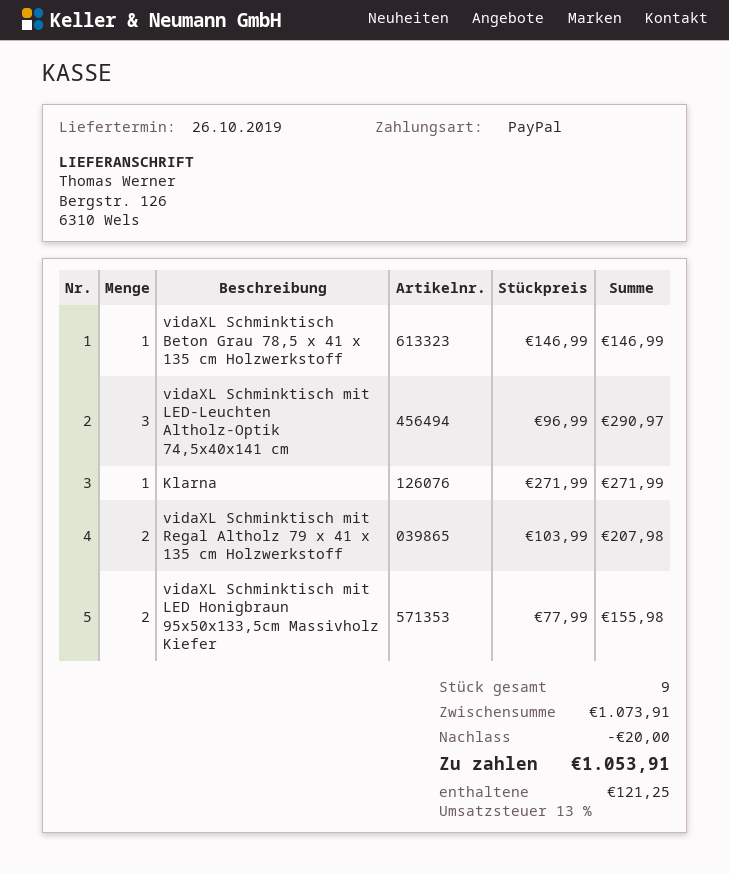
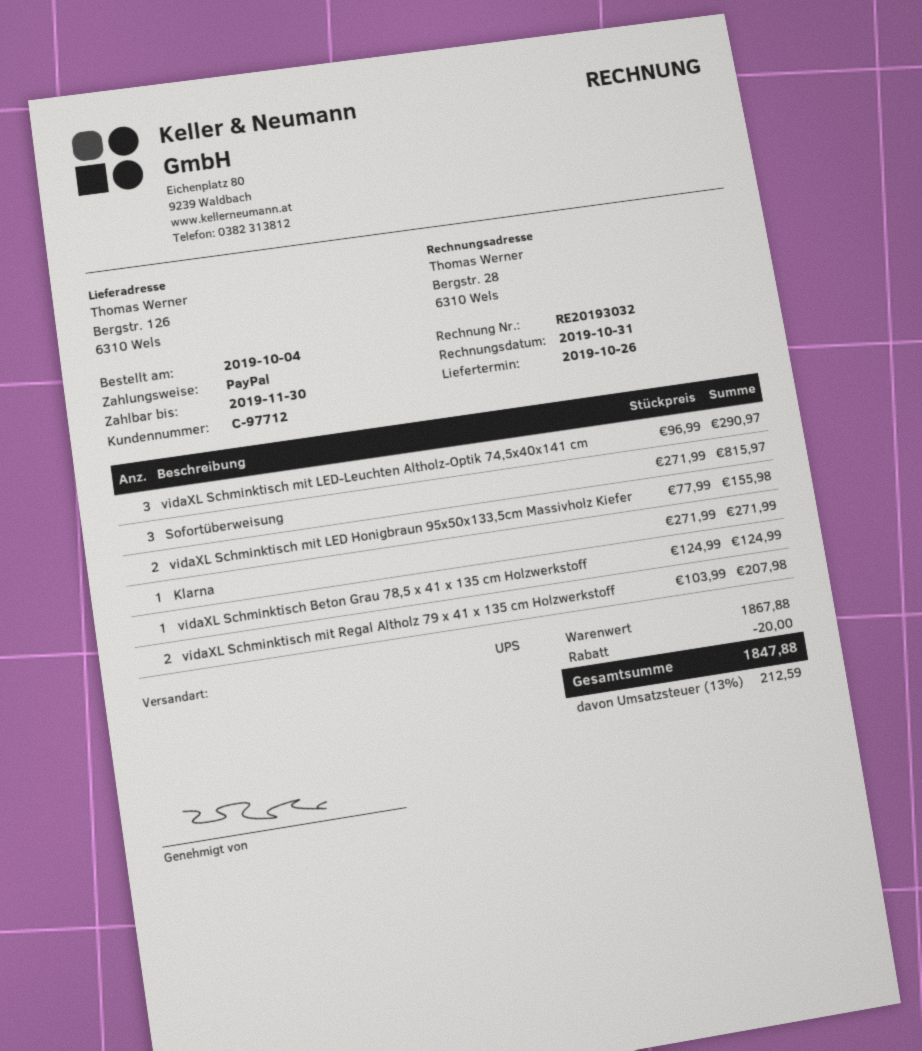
vidaXL Schminktisch Beton Grau 78,5 x 41 x 135 cm Holzwerkstoff: 1 x 146.99 = 146.99 -> 1 x 124.99 = 124.99
Sofortüberweisung: none -> 3 x 271.99 = 815.97
subtotal: 1073.91 -> 1867.88
tax: 13% = 121.25 -> 13% = 212.59
total: 1053.91 -> 1847.88

